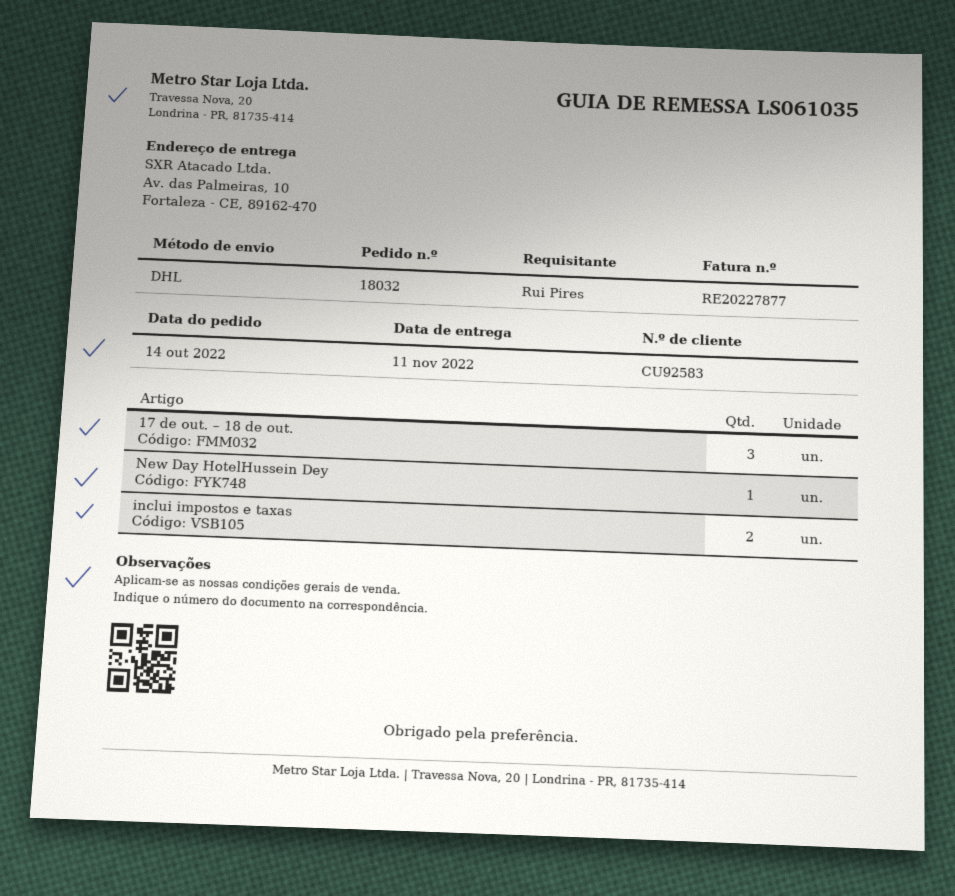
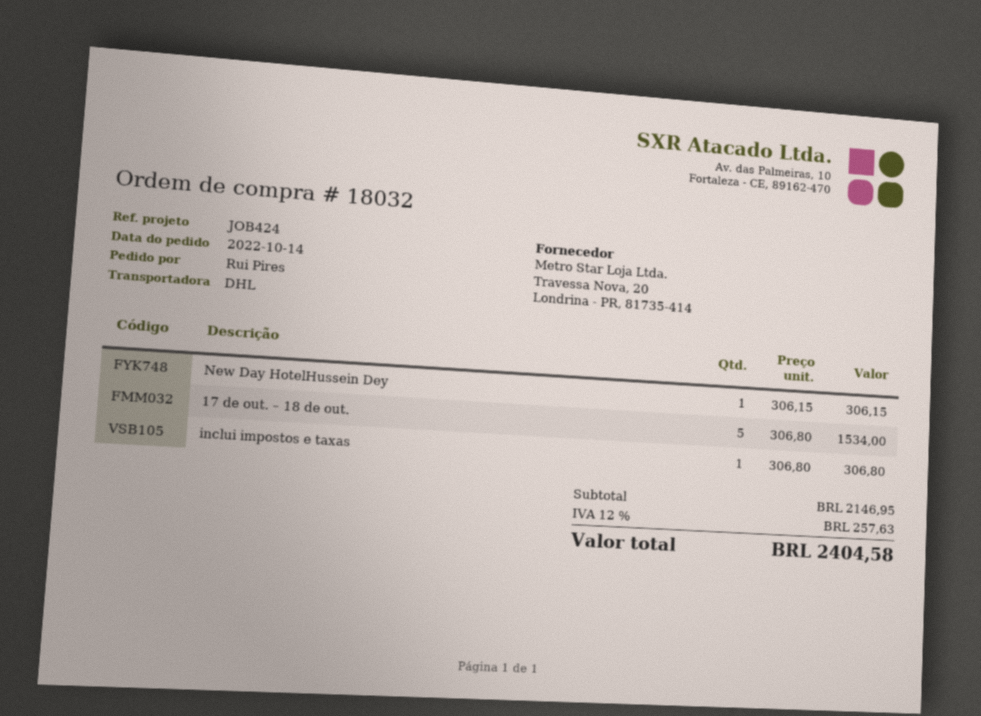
17 de out. – 18 de out.: 3 -> 5
inclui impostos e taxas: 2 -> 1

